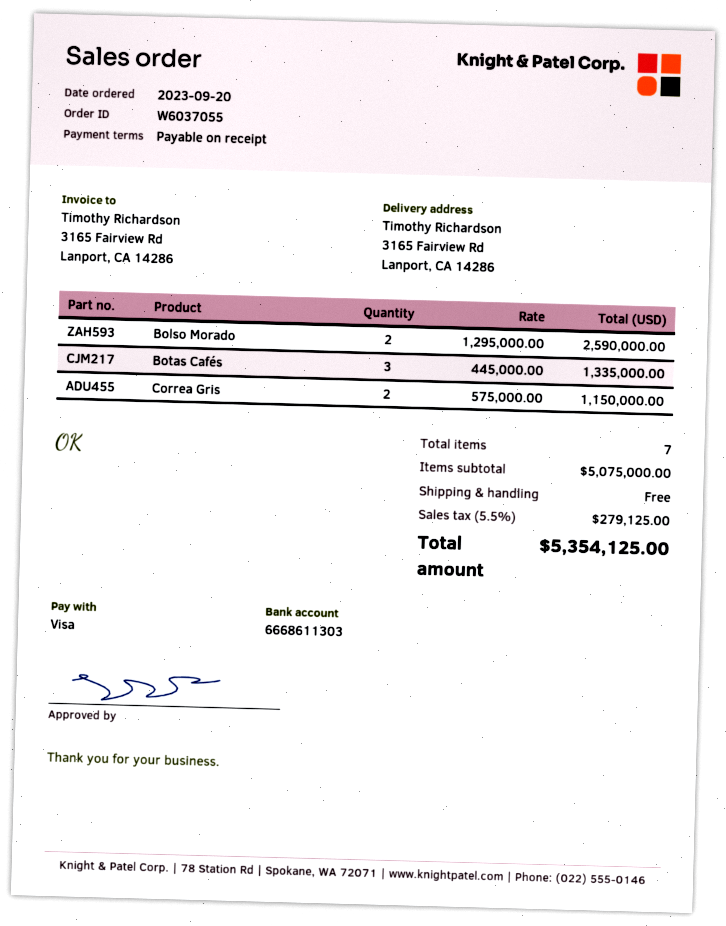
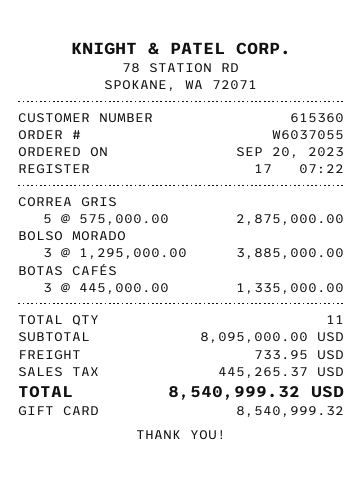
payment method: Visa -> gift card
Bolso Morado: 2 x 1295000.00 = 2590000.00 -> 3 x 1295000.00 = 3885000.00
Correa Gris: 2 x 575000.00 = 1150000.00 -> 5 x 575000.00 = 2875000.00
total quantity: 7 -> 11
subtotal: 5075000.00 -> 8095000.00
shipping: 0.00 -> 733.95
tax: 279125.00 -> 445265.37
total: 5354125.00 -> 8540999.32

